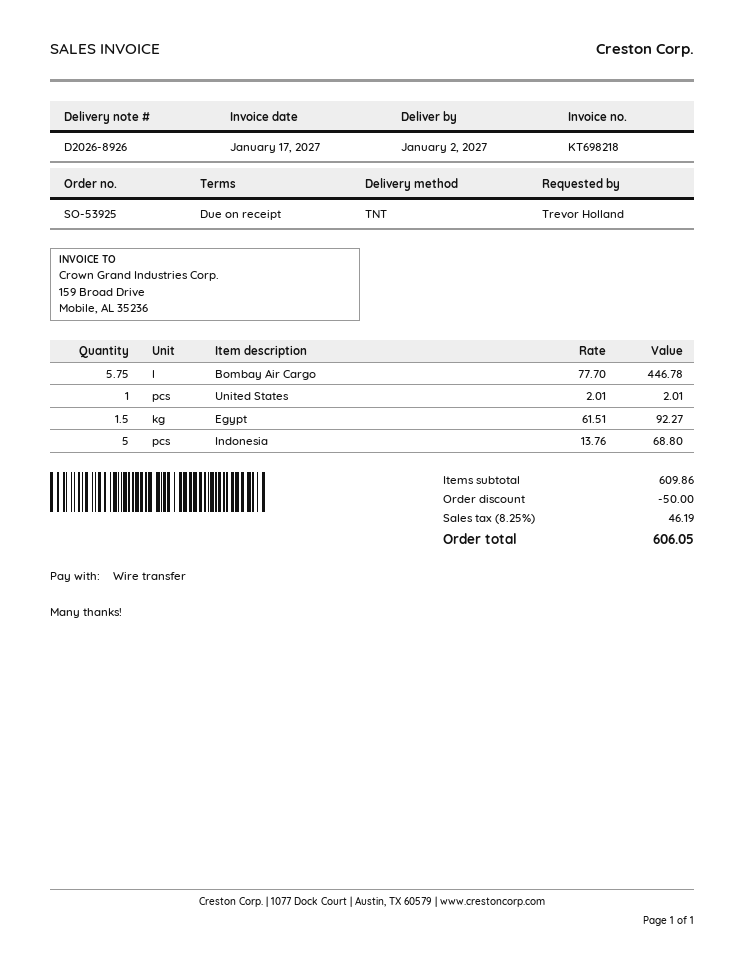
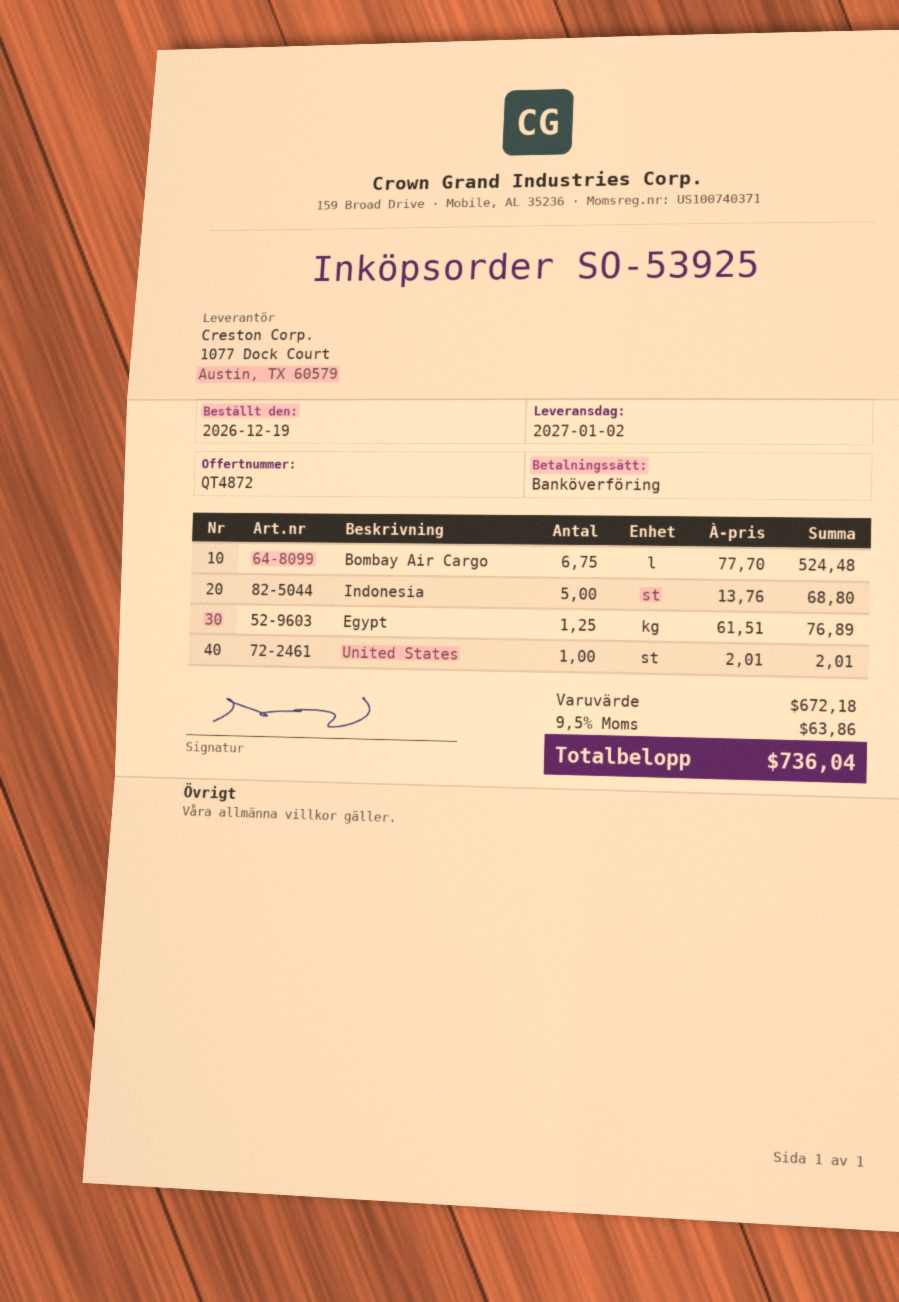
Bombay Air Cargo: 5.75 x 77.70 = 446.78 -> 6.75 x 77.70 = 524.48
Egypt: 1.5 x 61.51 = 92.27 -> 1.25 x 61.51 = 76.89
subtotal: 609.86 -> 672.18
discount: 50.00 -> none
tax: 8.25% = 46.19 -> 9.5% = 63.86
total: 606.05 -> 736.04

